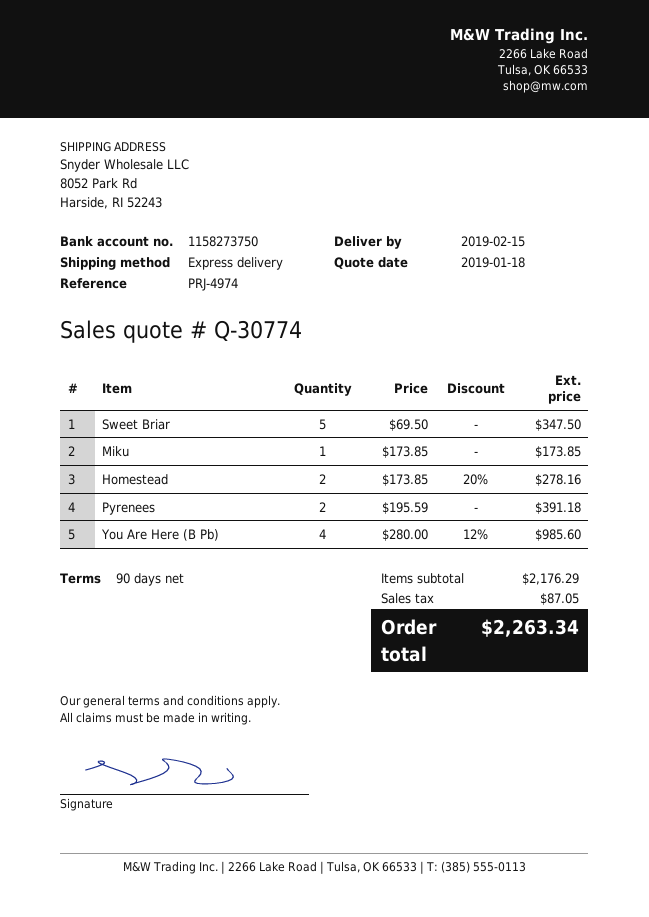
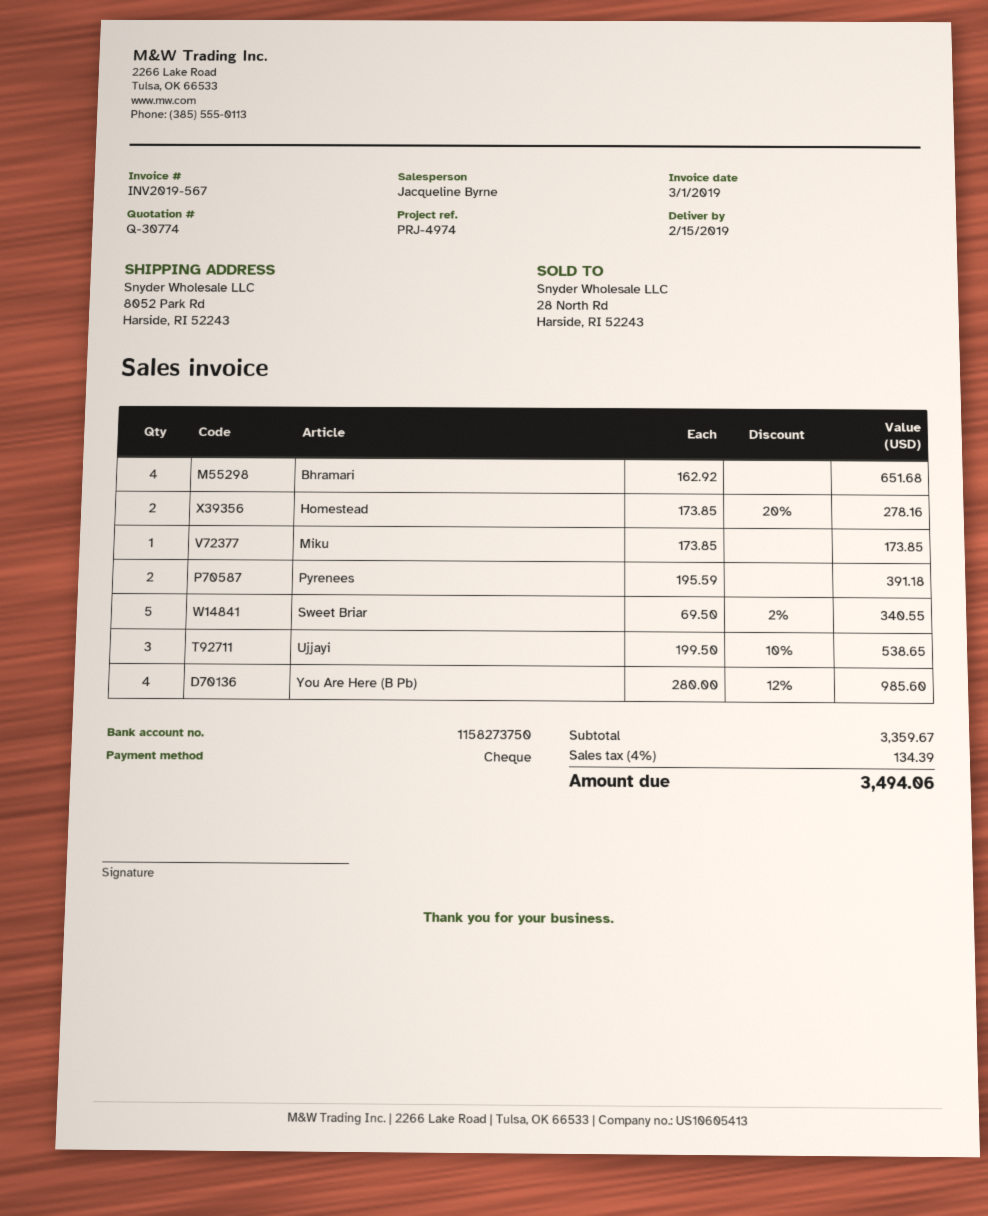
Sweet Briar: 5 x 69.50 = 347.50 -> 5 x 69.50 - 2% = 340.55
Bhramari: none -> 4 x 162.92 = 651.68
Ujjayi: none -> 3 x 199.50 - 10% = 538.65
subtotal: 2176.29 -> 3359.67
tax: 87.05 -> 134.39
total: 2263.34 -> 3494.06

